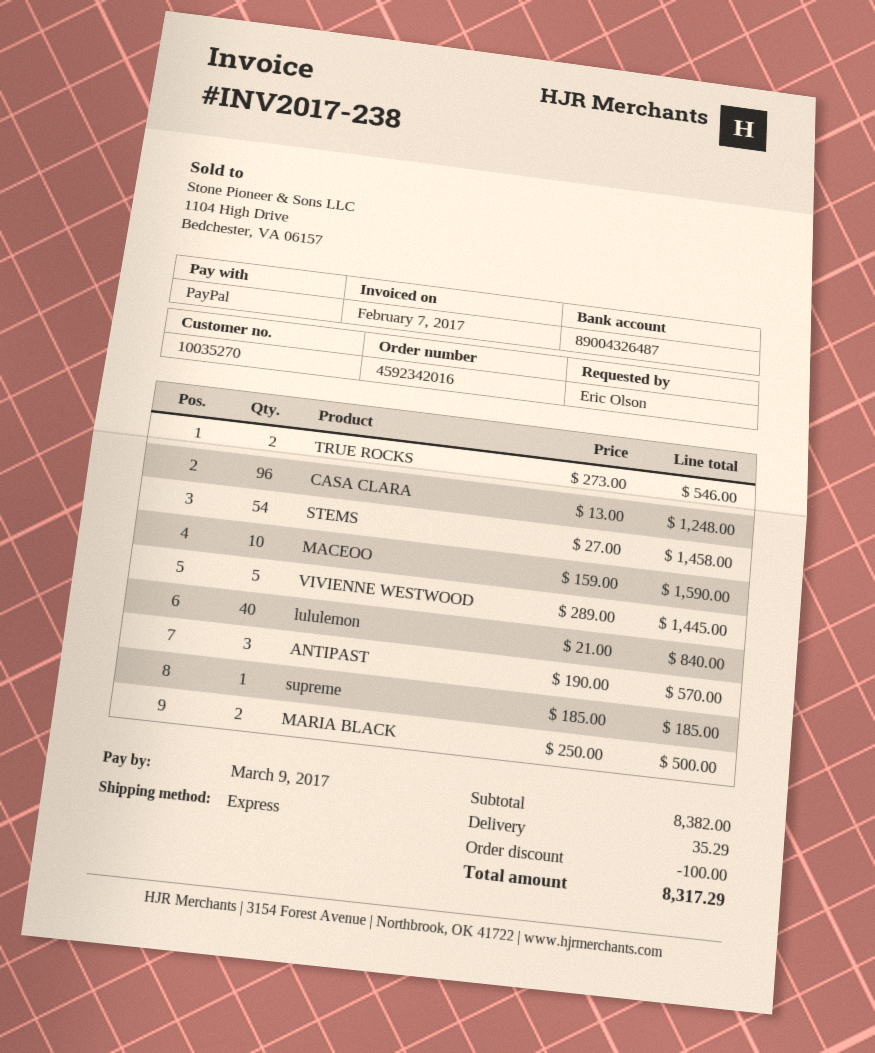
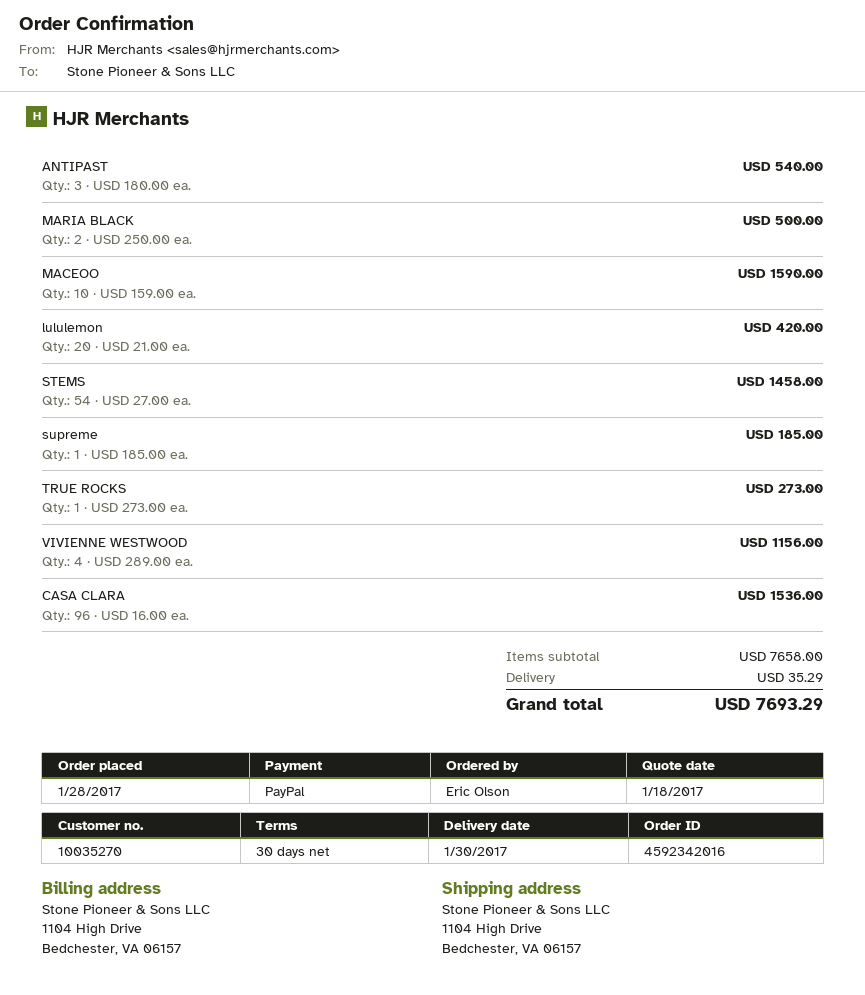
TRUE ROCKS: 2 x 273.00 = 546.00 -> 1 x 273.00 = 273.00
CASA CLARA: 96 x 13.00 = 1248.00 -> 96 x 16.00 = 1536.00
VIVIENNE WESTWOOD: 5 x 289.00 = 1445.00 -> 4 x 289.00 = 1156.00
lululemon: 40 x 21.00 = 840.00 -> 20 x 21.00 = 420.00
ANTIPAST: 3 x 190.00 = 570.00 -> 3 x 180.00 = 540.00
subtotal: 8382.00 -> 7658.00
discount: 100.00 -> none
total: 8317.29 -> 7693.29

